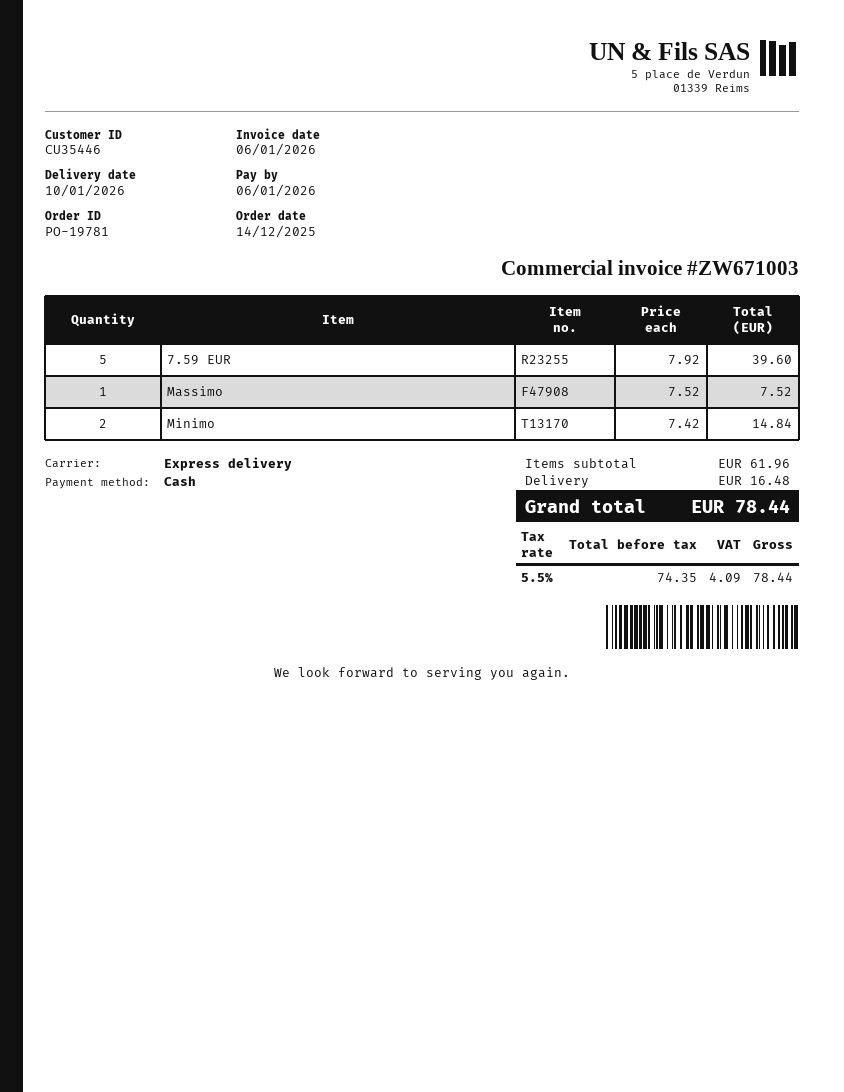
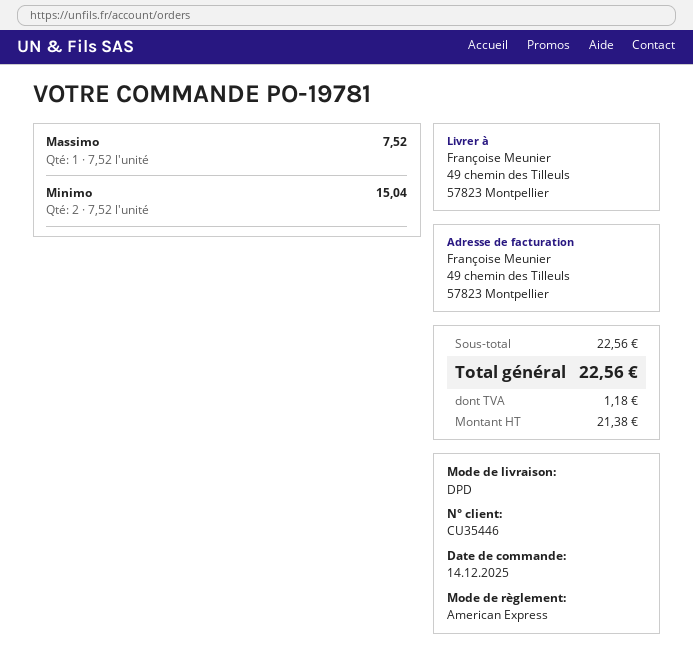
payment method: cash -> American Express
shipping method: express -> DPD
7.59 EUR: 5 x 7.92 = 39.60 -> none
Minimo: 2 x 7.42 = 14.84 -> 2 x 7.52 = 15.04
subtotal: 61.96 -> 22.56
shipping: 16.48 -> none
net: 74.35 -> 21.38
tax: 4.09 -> 1.18
total: 78.44 -> 22.56

